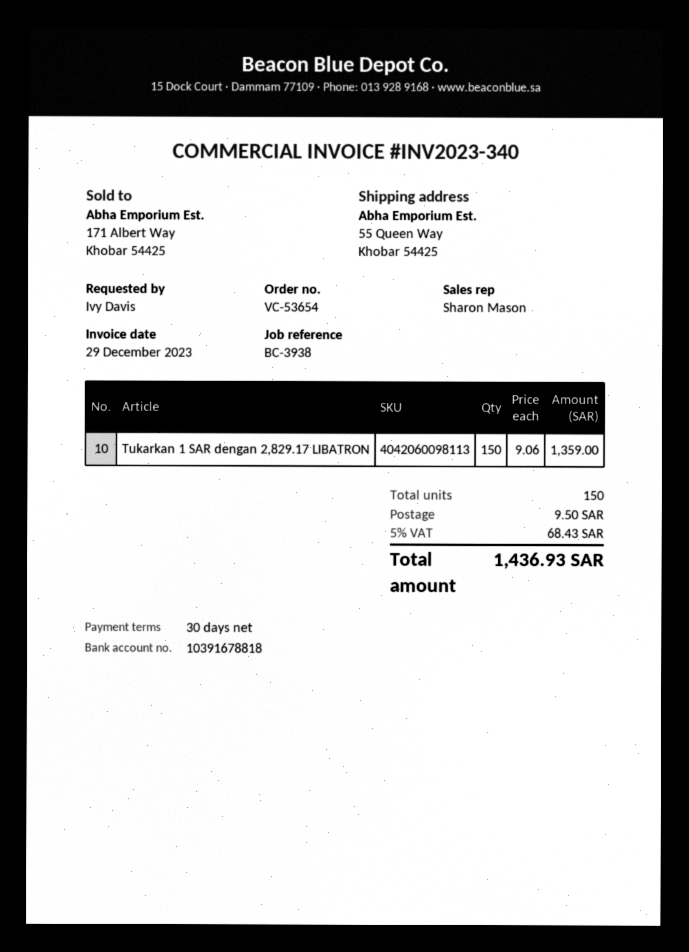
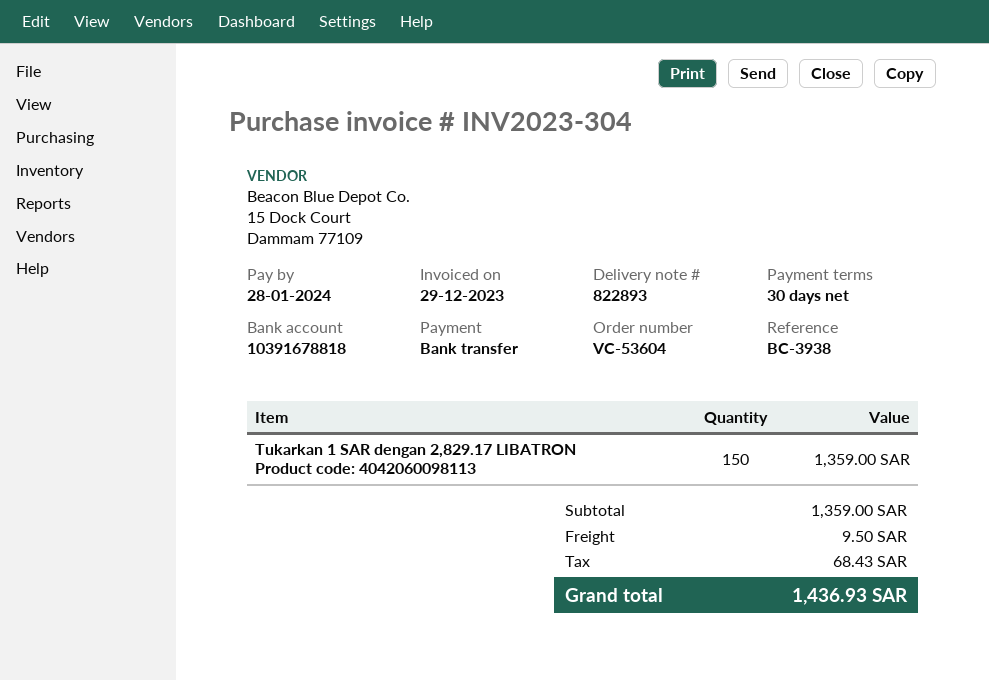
order number: VC-53654 -> VC-53604
invoice number: INV2023-340 -> INV2023-304

